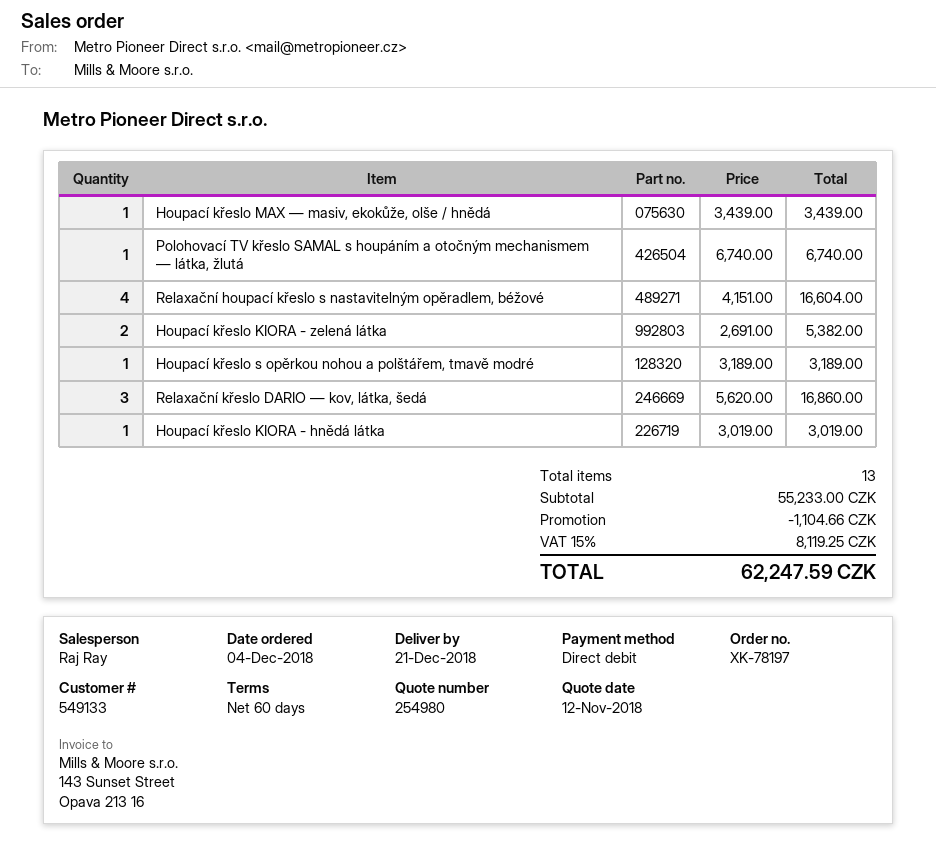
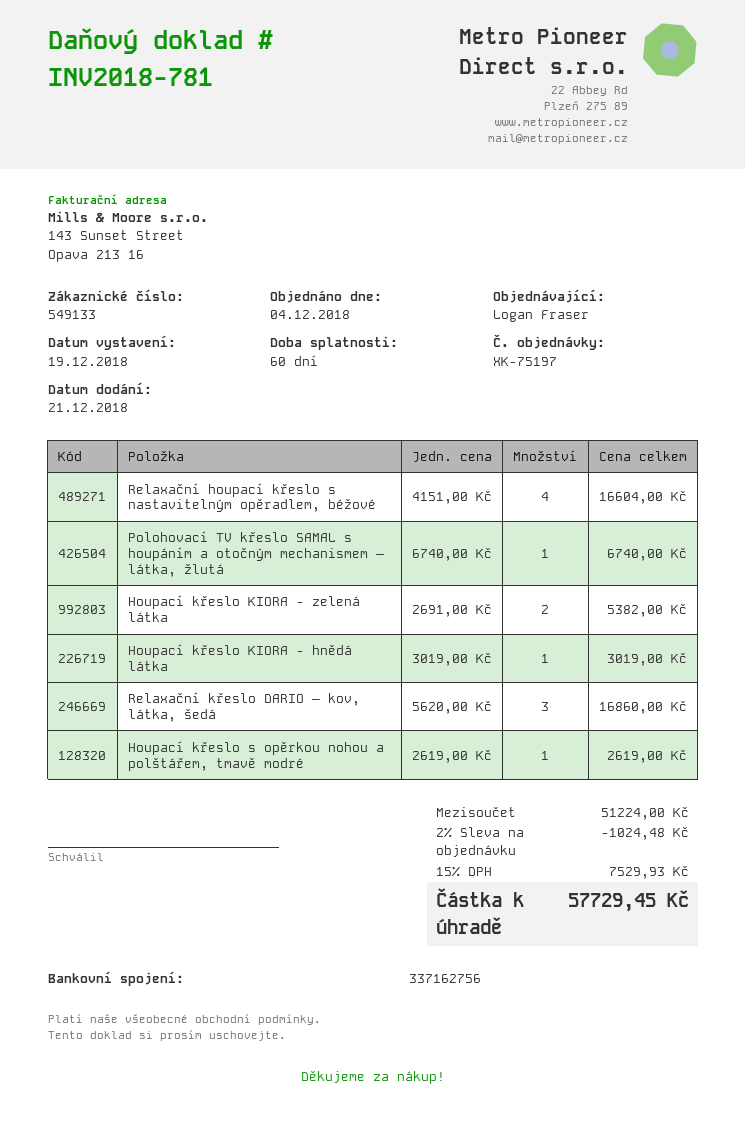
order number: XK-78197 -> XK-75197
Houpací křeslo MAX — masiv, ekokůže, olše / hnědá: 1 x 3439.00 = 3439.00 -> none
Houpací křeslo s opěrkou nohou a polštářem, tmavě modré: 1 x 3189.00 = 3189.00 -> 1 x 2619.00 = 2619.00
subtotal: 55233.00 -> 51224.00
discount: 1104.66 -> 1024.48
tax: 15% = 8119.25 -> 15% = 7529.93
total: 62247.59 -> 57729.45

